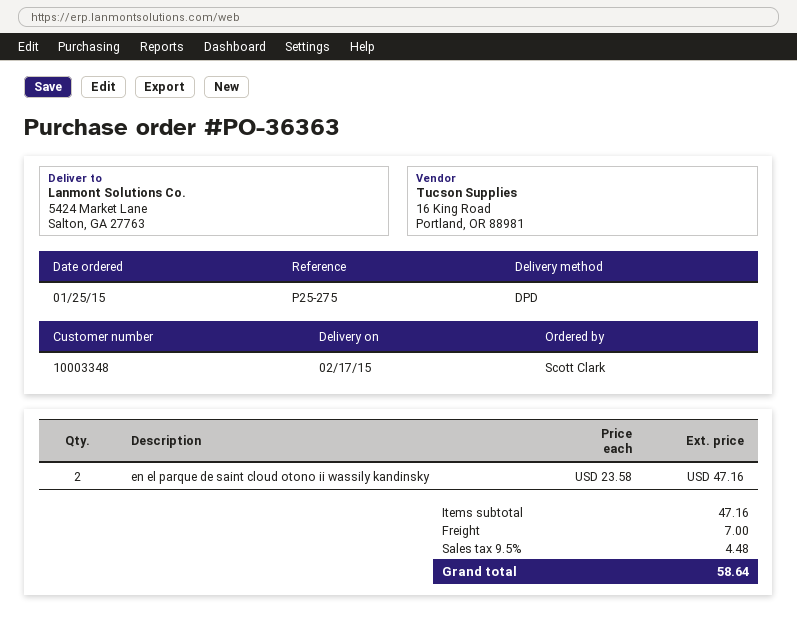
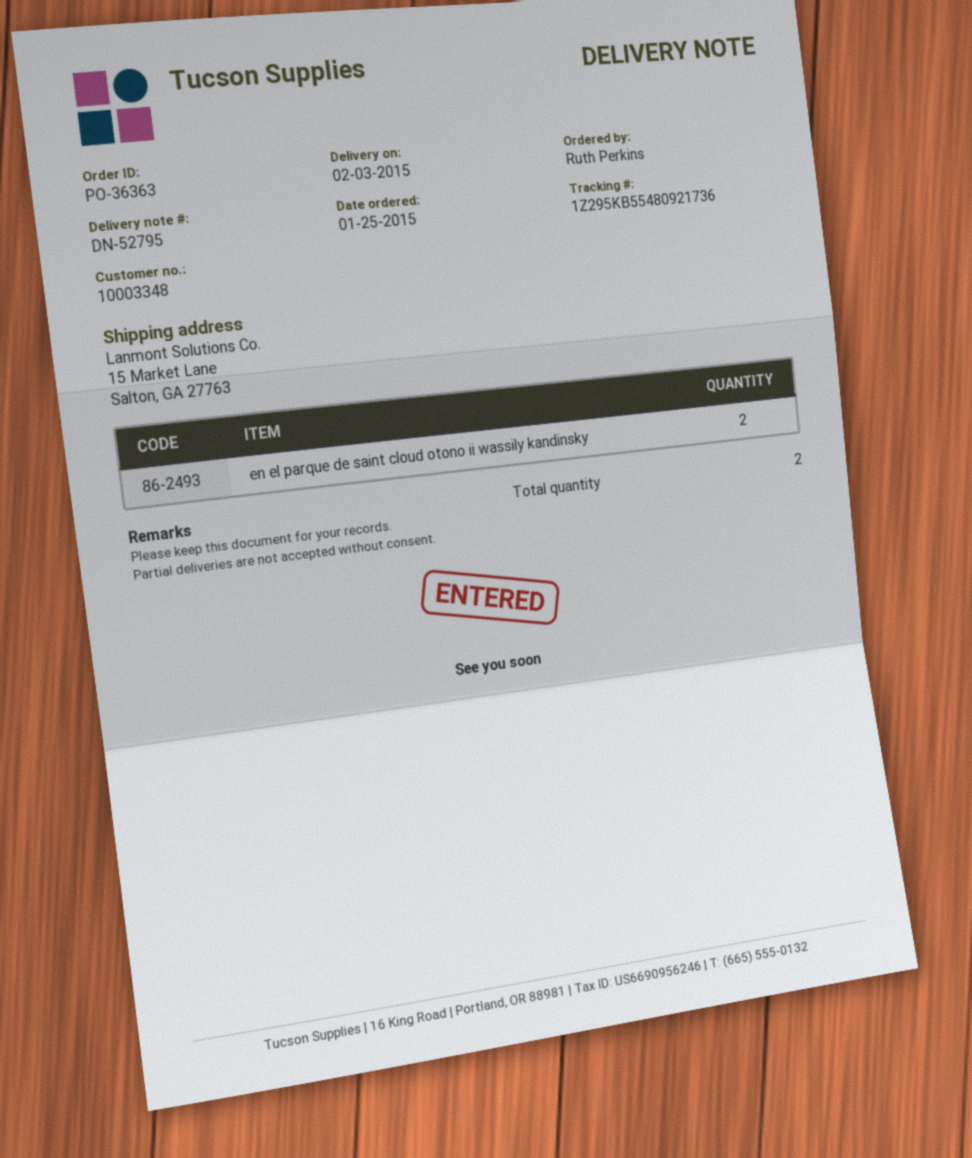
delivery date: 2015-02-17 -> 2015-02-03
ordered by: Scott Clark -> Ruth Perkins
ship to: 5424 Market Lane, Salton, GA 27763 -> 15 Market Lane, Salton, GA 27763

